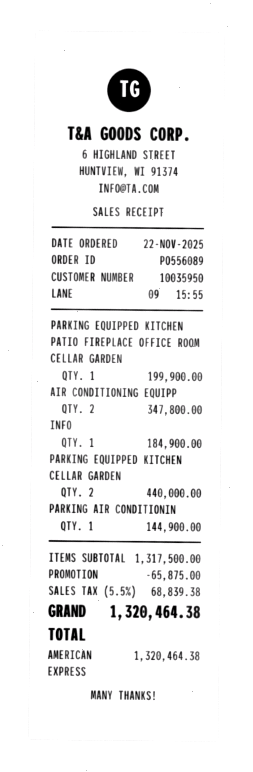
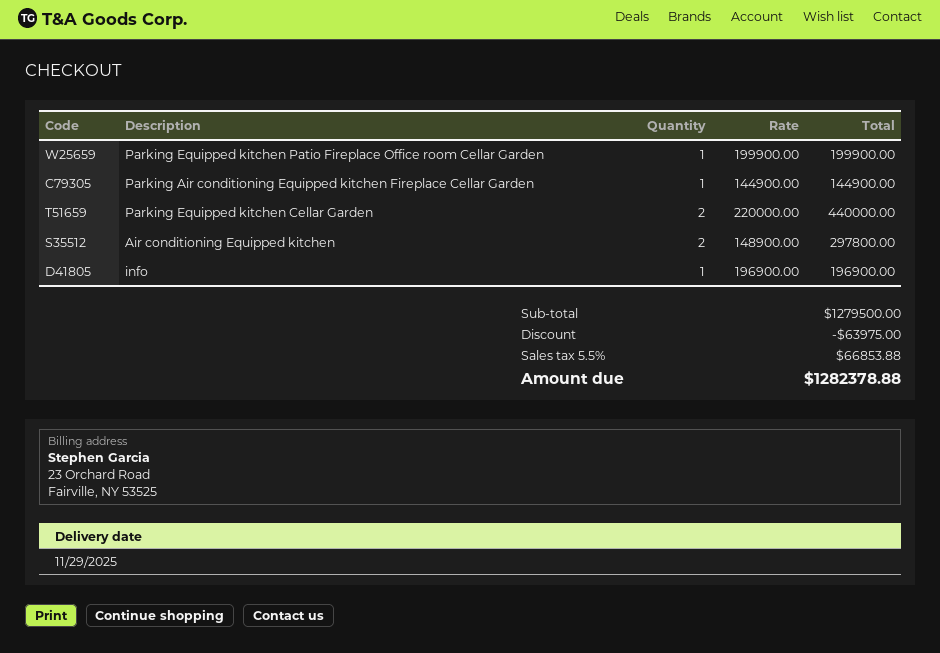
AIR CONDITIONING EQUIPP: 2 for 347800.00 -> 2 for 297800.00
INFO: 1 for 184900.00 -> 1 for 196900.00
subtotal: 1317500.00 -> 1279500.00
discount: 65875.00 -> 63975.00
tax: 5.5% = 68839.38 -> 5.5% = 66853.88
total: 1320464.38 -> 1282378.88

